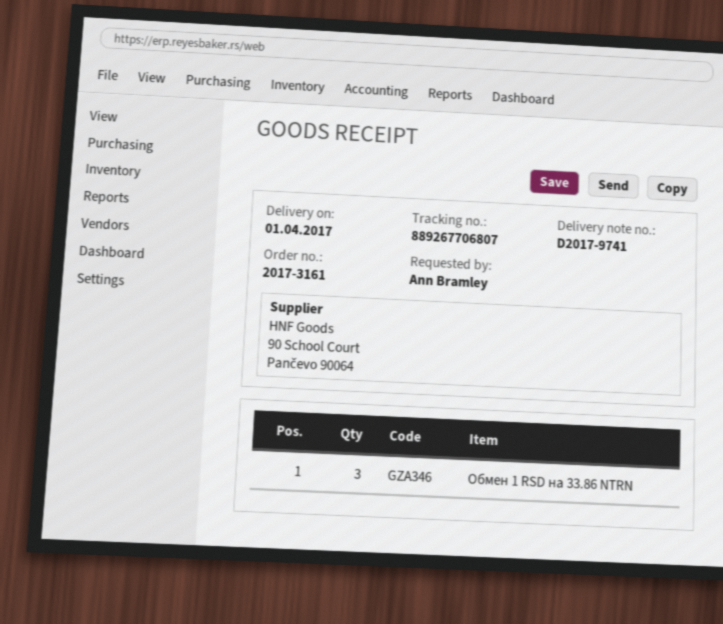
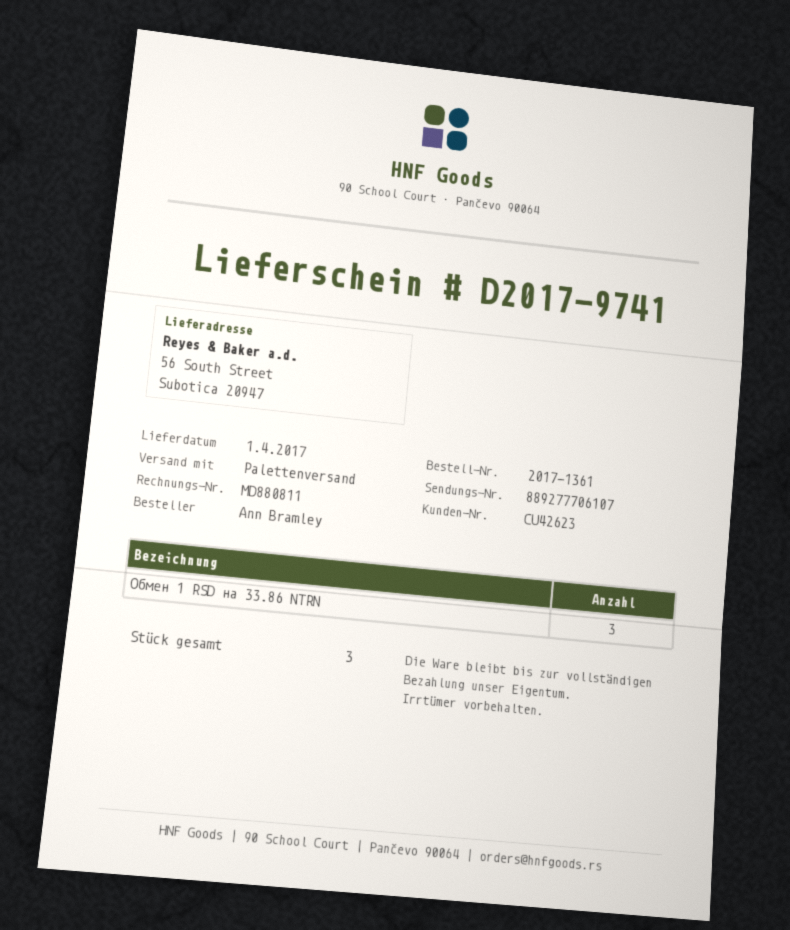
order number: 2017-3161 -> 2017-1361
tracking number: 889267706807 -> 889277706107

